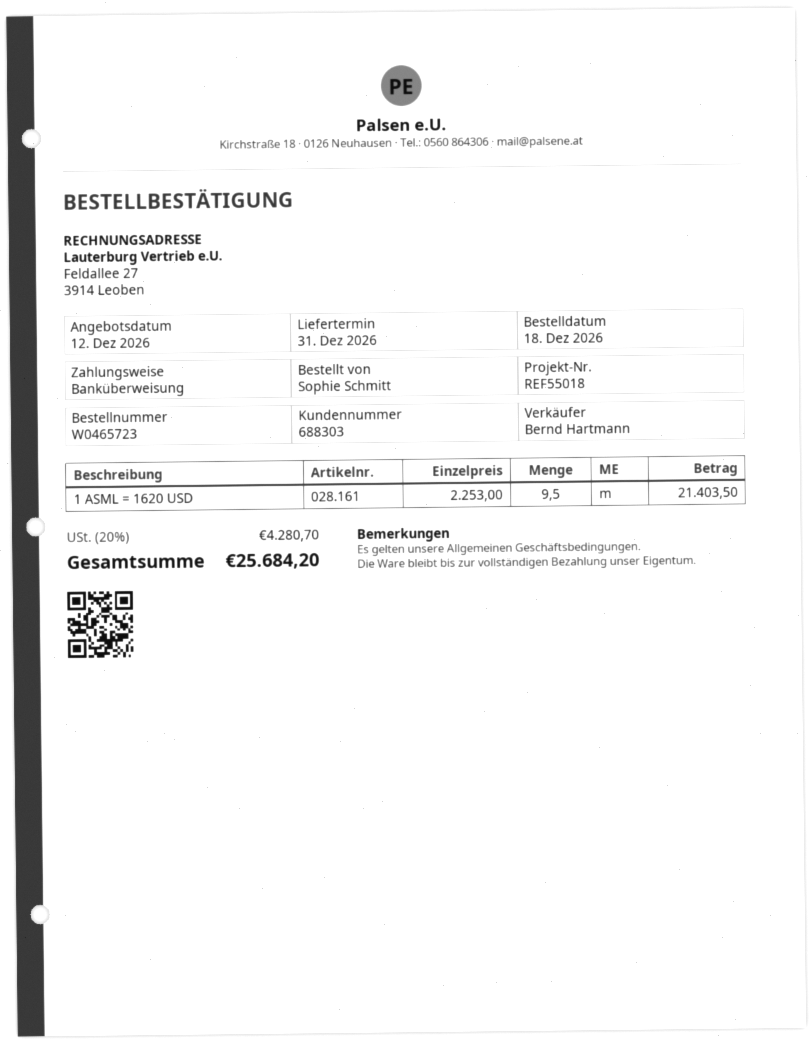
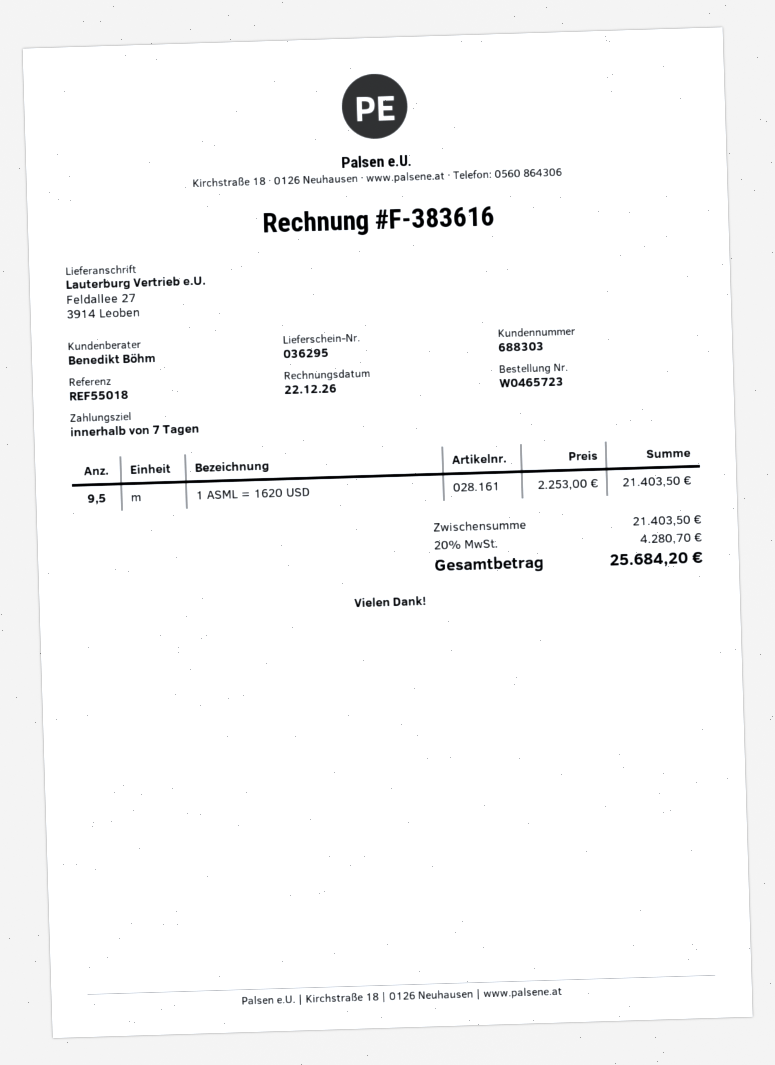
sales rep: Bernd Hartmann -> Benedikt Böhm

